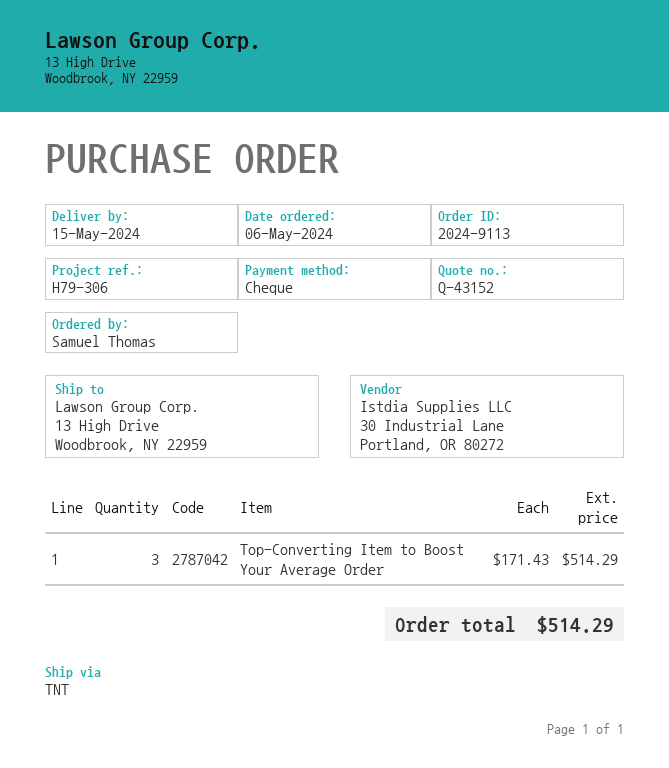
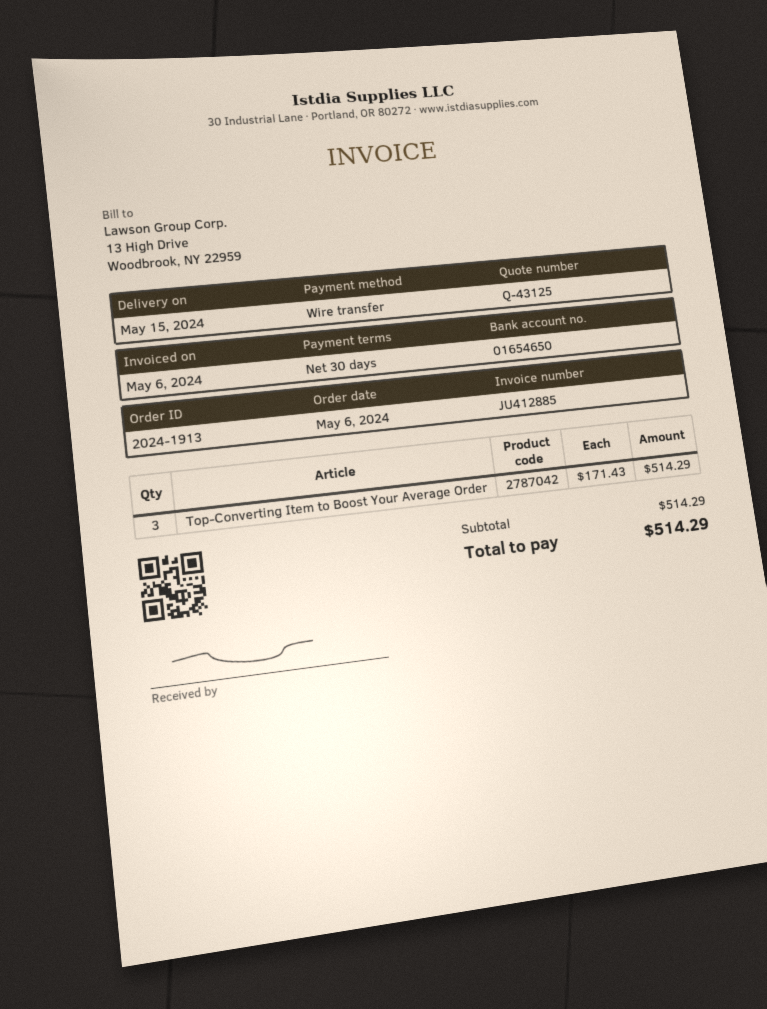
quote number: Q-43152 -> Q-43125
order number: 2024-9113 -> 2024-1913
payment method: cheque -> bank transfer

